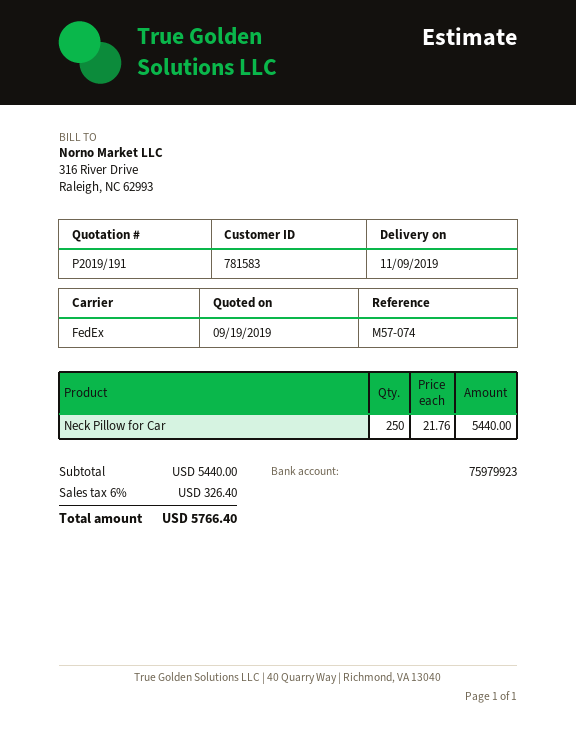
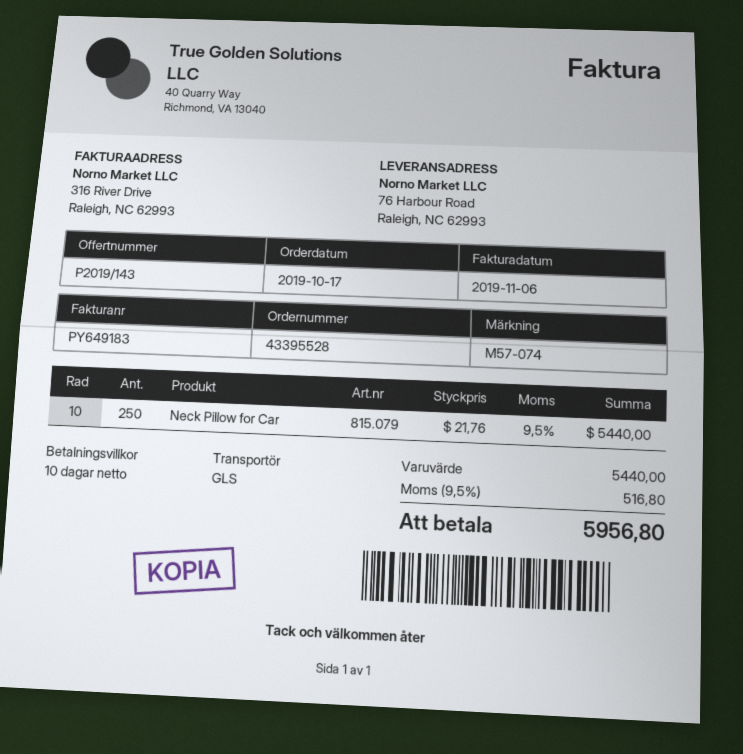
quote number: P2019/191 -> P2019/143
shipping method: FedEx -> GLS
tax: 6% = 326.40 -> 9.5% = 516.80
total: 5766.40 -> 5956.80

